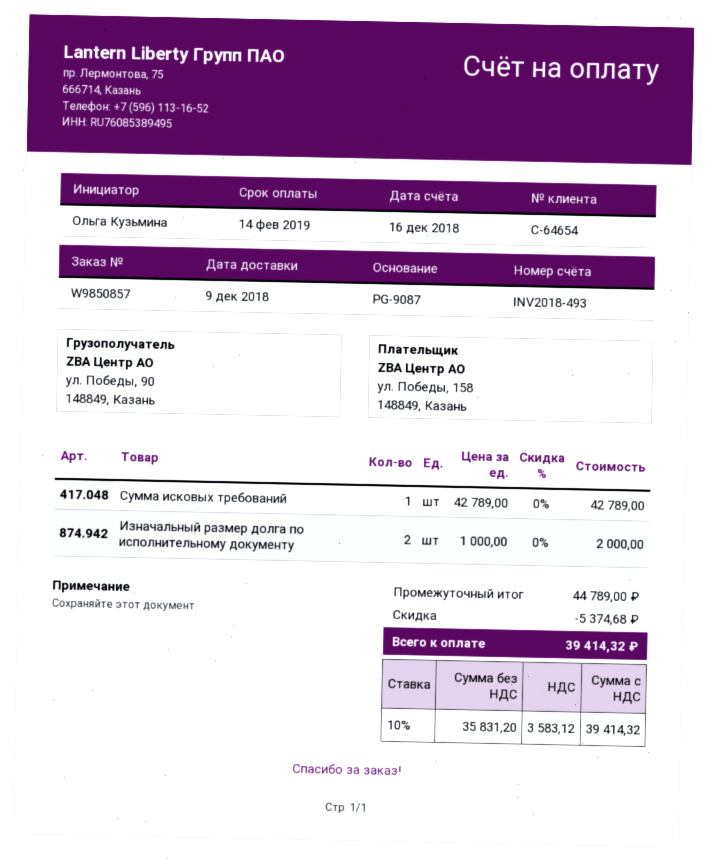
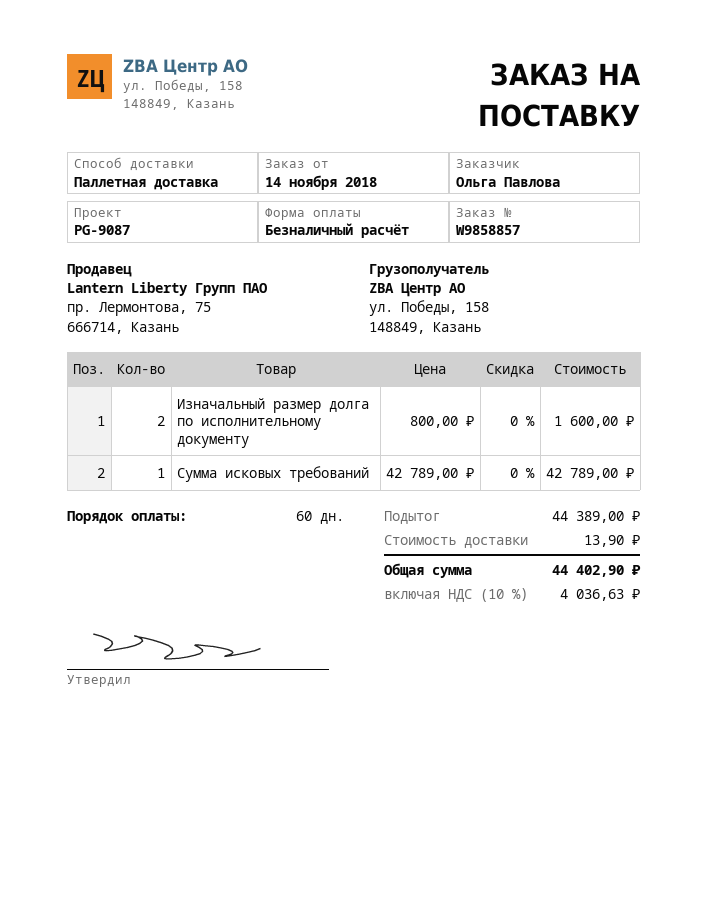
order number: W9850857 -> W9858857
ordered by: Ольга Кузьмина -> Ольга Павлова
ship to: ул. Победы, 90, 148849, Казань -> ул. Победы, 158, 148849, Казань
Изначальный размер долга по исполнительному документу: 2 x 1000.00 = 2000.00 -> 2 x 800.00 = 1600.00
subtotal: 44789.00 -> 44389.00
discount: 5374.68 -> none
shipping: none -> 13.90
tax: 10% = 3583.12 -> 10% = 4036.63
total: 39414.32 -> 44402.90

